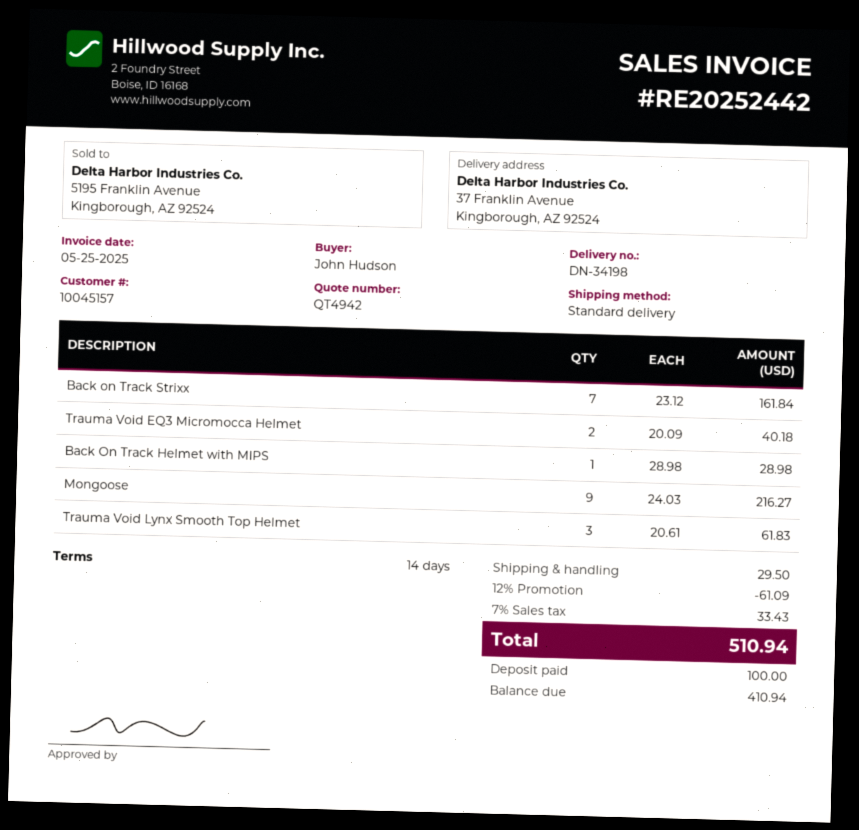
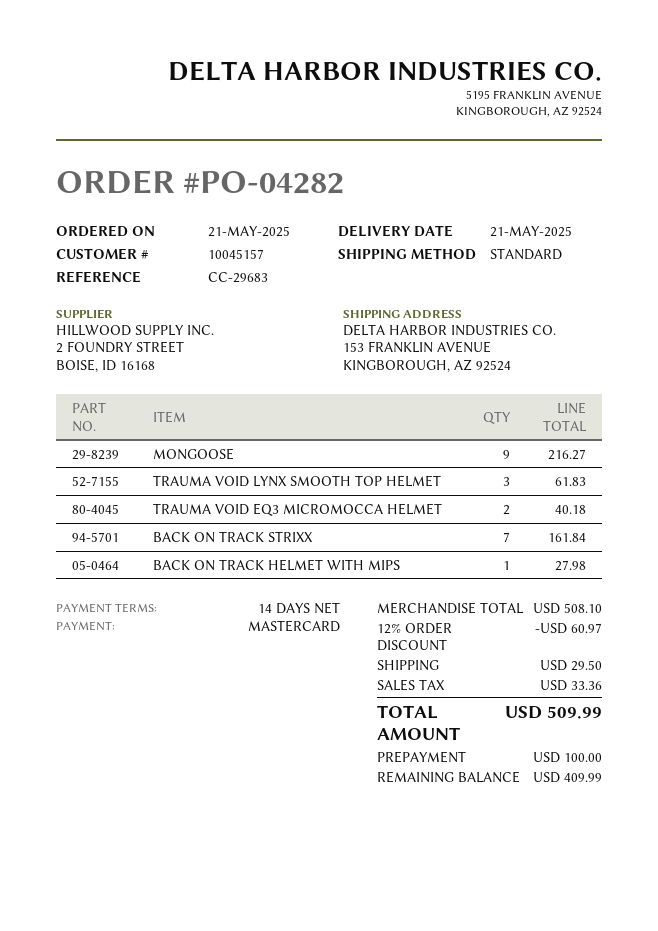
ship to: 37 Franklin Avenue, Kingborough, AZ 92524 -> 153 FRANKLIN AVENUE, KINGBOROUGH, AZ 92524
Back On Track Helmet with MIPS: 1 for 28.98 -> 1 for 27.98
discount: 12% = 61.09 -> 12% = 60.97
tax: 33.43 -> 33.36
total: 510.94 -> 509.99
balance: 410.94 -> 409.99

